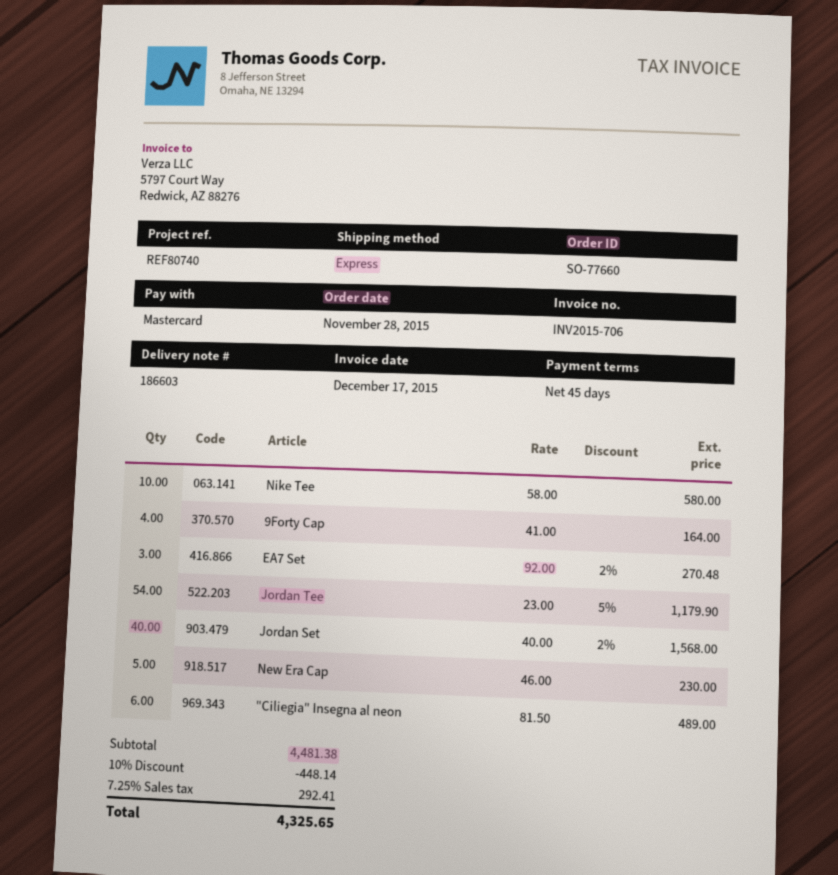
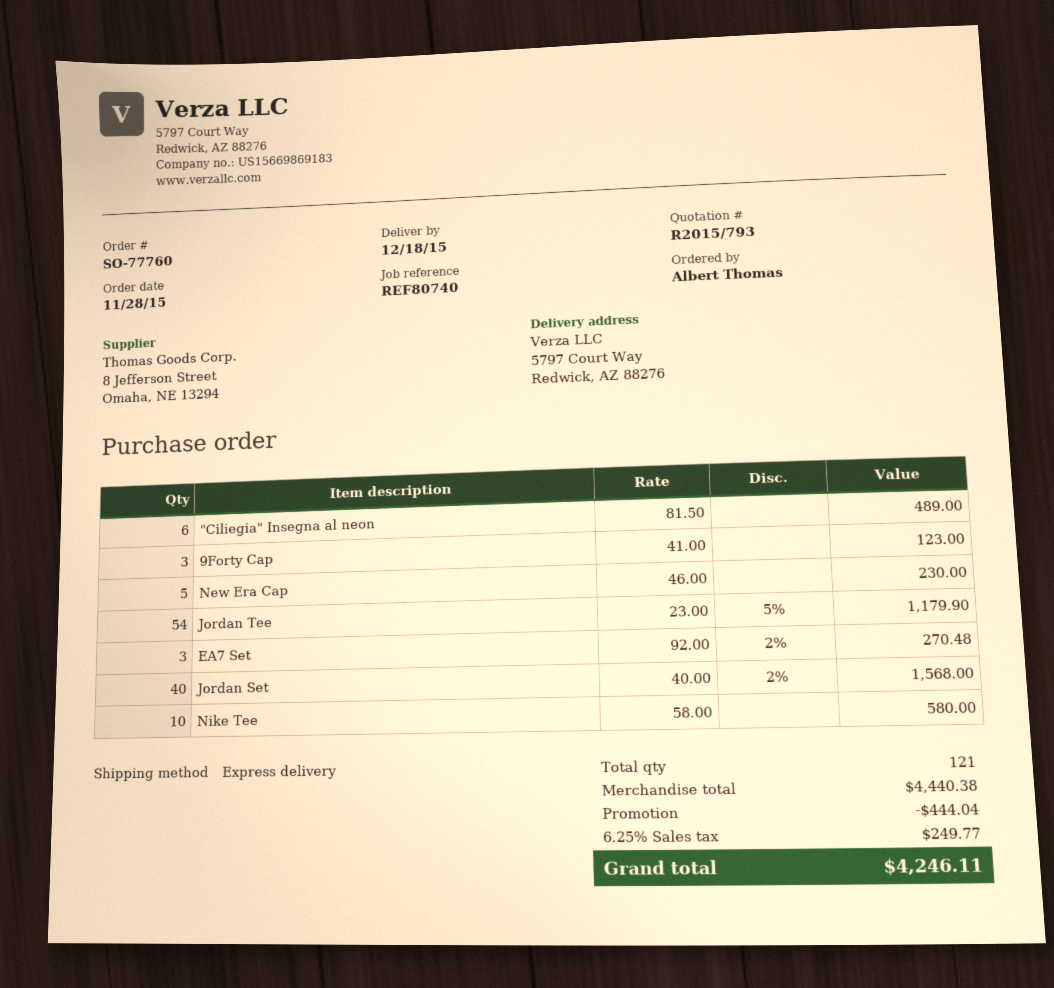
order number: SO-77660 -> SO-77760
9Forty Cap: 4 x 41.00 = 164.00 -> 3 x 41.00 = 123.00
subtotal: 4481.38 -> 4440.38
discount: 448.14 -> 444.04
tax: 7.25% = 292.41 -> 6.25% = 249.77
total: 4325.65 -> 4246.11

